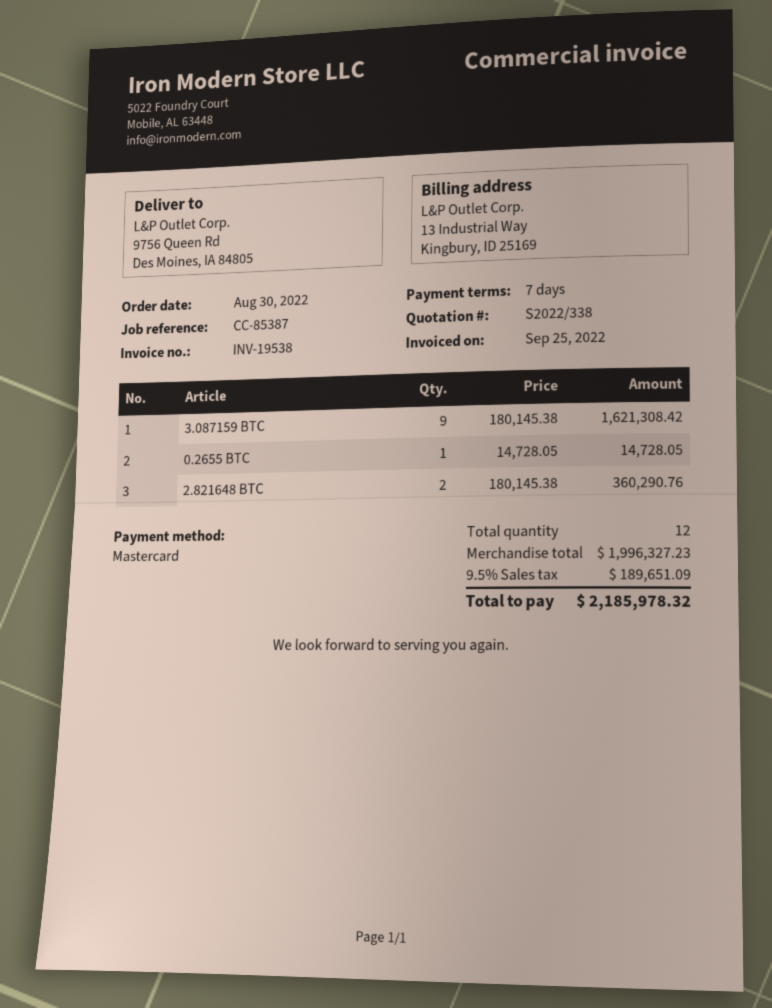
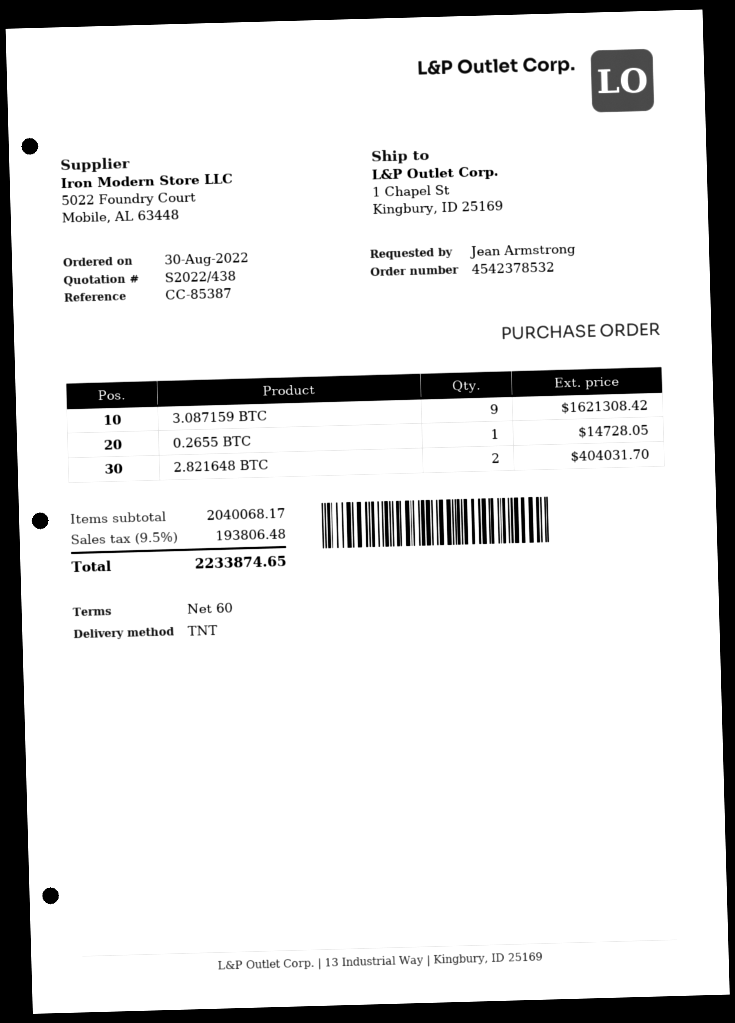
quote number: S2022/338 -> S2022/438
payment terms: 7 days -> 60 days
ship to: 9756 Queen Rd, Des Moines, IA 84805 -> 1 Chapel St, Kingbury, ID 25169
2.821648 BTC: 2 for 360290.76 -> 2 for 404031.70
subtotal: 1996327.23 -> 2040068.17
tax: 9.5% = 189651.09 -> 9.5% = 193806.48
total: 2185978.32 -> 2233874.65

